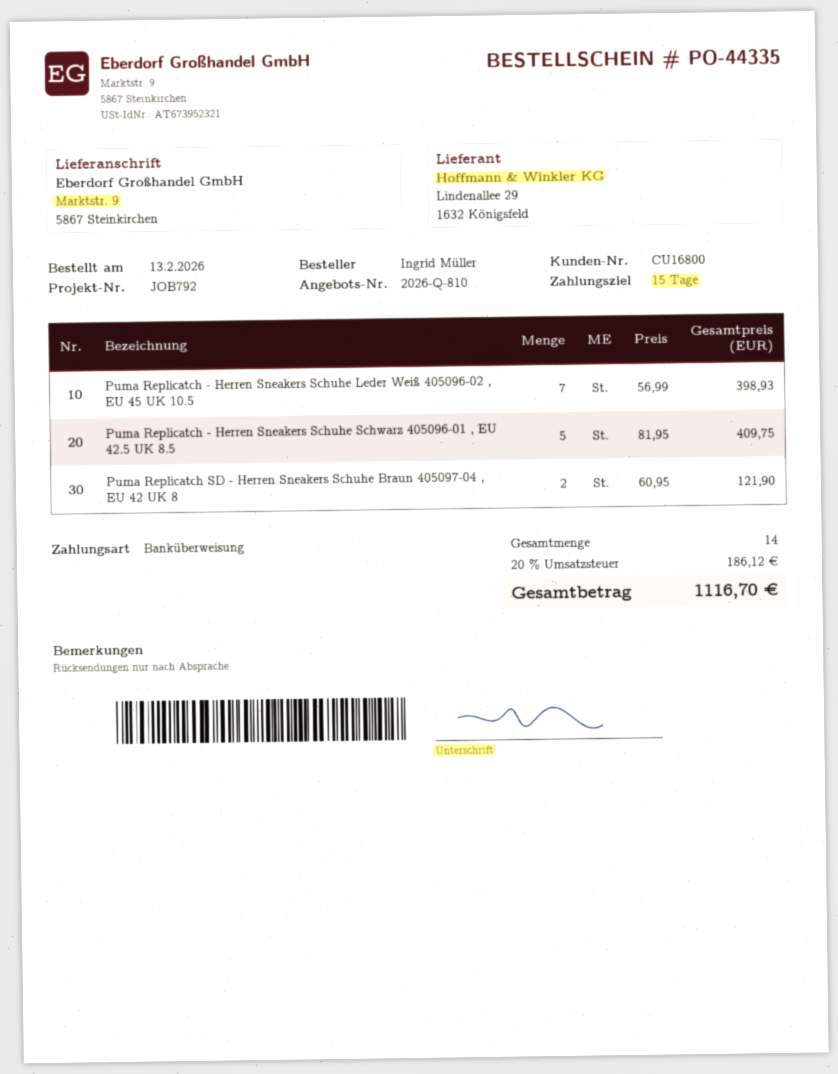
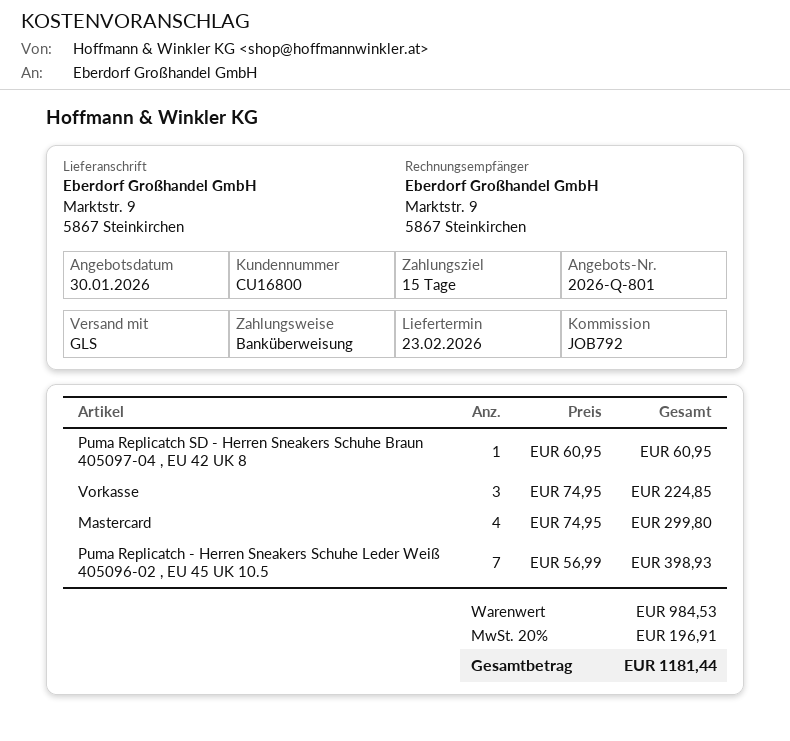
quote number: 2026-Q-810 -> 2026-Q-801
Puma Replicatch - Herren Sneakers Schuhe Schwarz 405096-01 , EU 42.5 UK 8.5: 5 x 81.95 = 409.75 -> none
Puma Replicatch SD - Herren Sneakers Schuhe Braun 405097-04 , EU 42 UK 8: 2 x 60.95 = 121.90 -> 1 x 60.95 = 60.95
Vorkasse: none -> 3 x 74.95 = 224.85
Mastercard: none -> 4 x 74.95 = 299.80
tax: 20% = 186.12 -> 20% = 196.91
total: 1116.70 -> 1181.44

